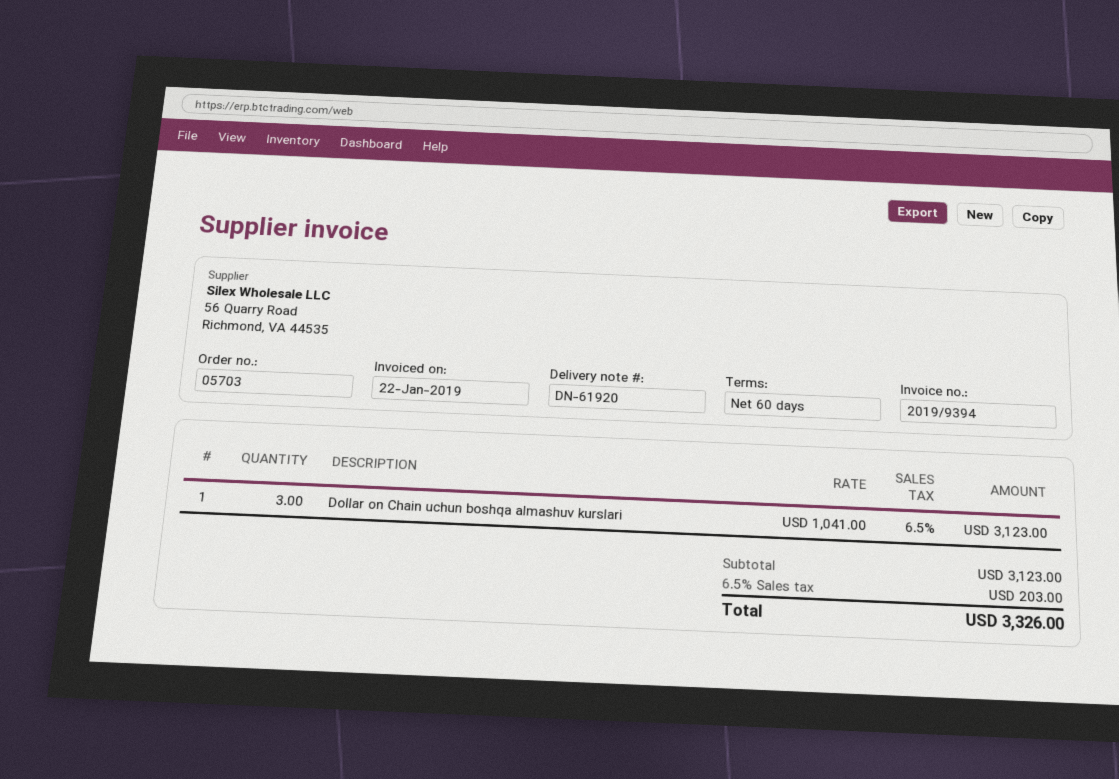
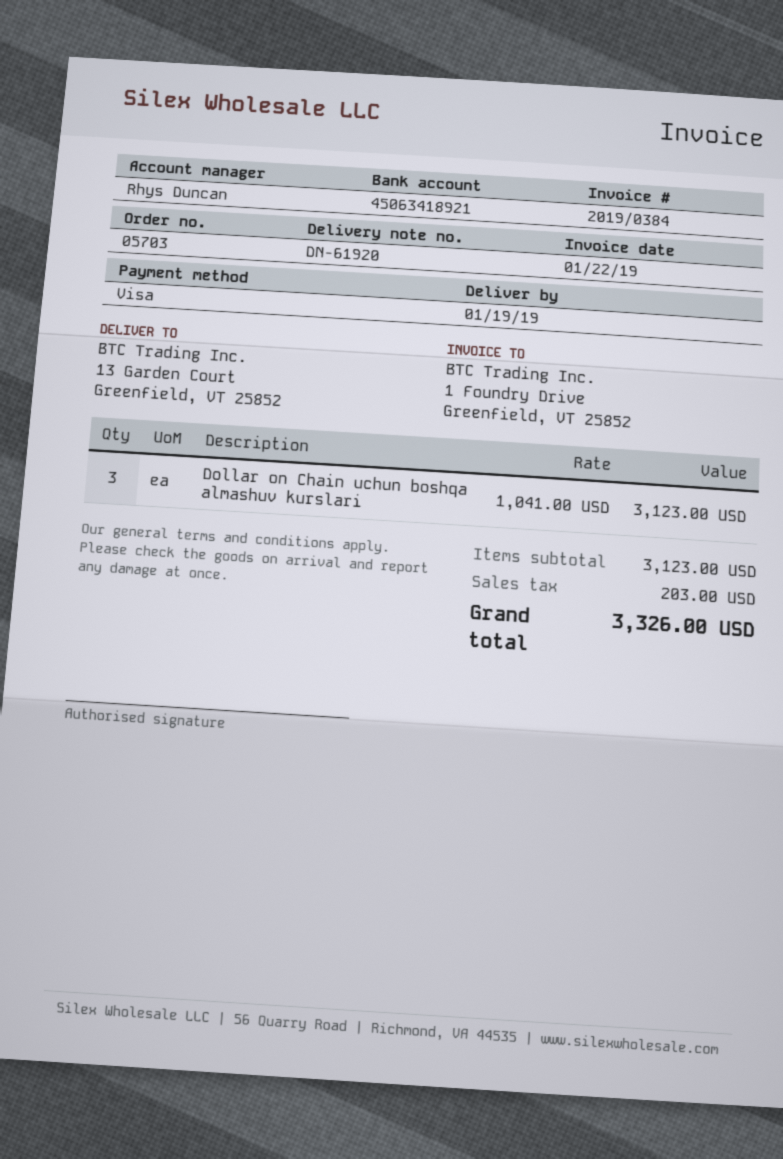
invoice number: 2019/9394 -> 2019/0384

